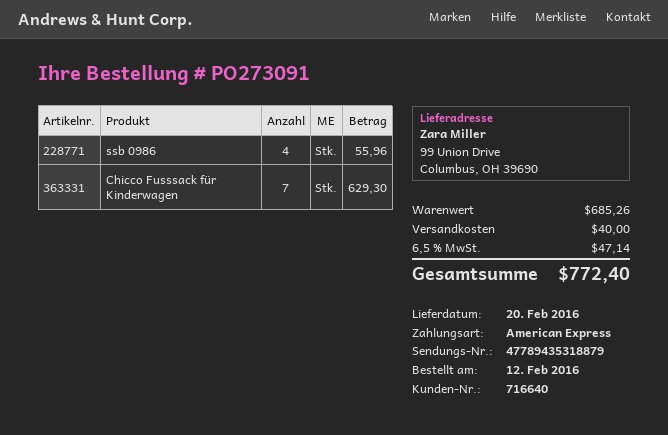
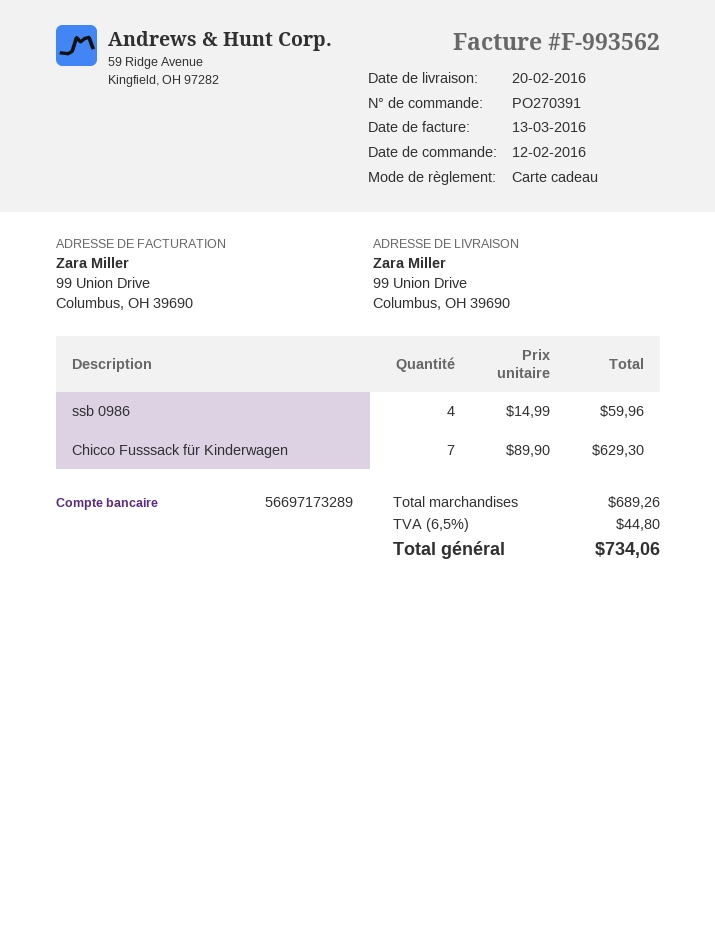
order number: PO273091 -> PO270391
payment method: American Express -> gift card
ssb 0986: 4 for 55.96 -> 4 for 59.96
subtotal: 685.26 -> 689.26
shipping: 40.00 -> none
tax: 6.5% = 47.14 -> 6.5% = 44.80
total: 772.40 -> 734.06

